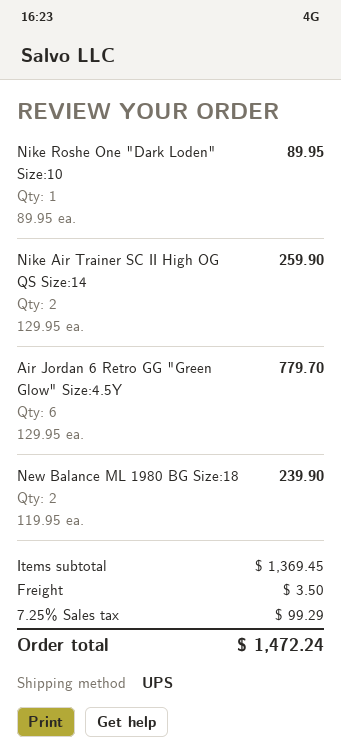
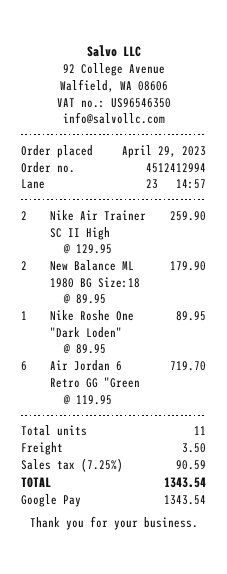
Air Jordan 6 Retro GG "Green Glow" Size:4.5Y: 6 x 129.95 = 779.70 -> 6 x 119.95 = 719.70
New Balance ML 1980 BG Size:18: 2 x 119.95 = 239.90 -> 2 x 89.95 = 179.90
tax: 7.25% = 99.29 -> 7.25% = 90.59
total: 1472.24 -> 1343.54

